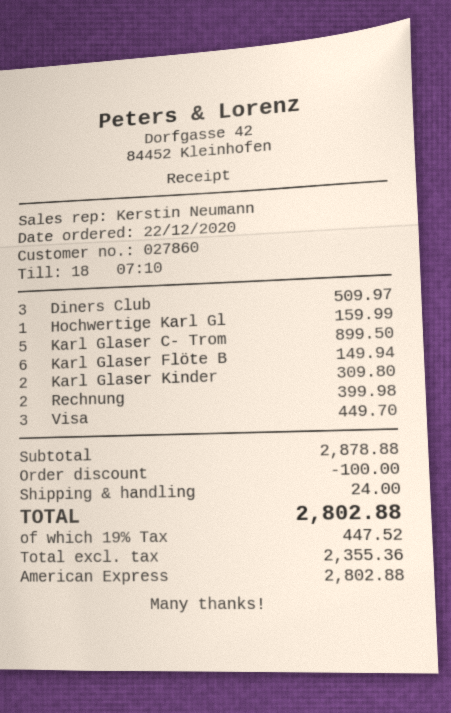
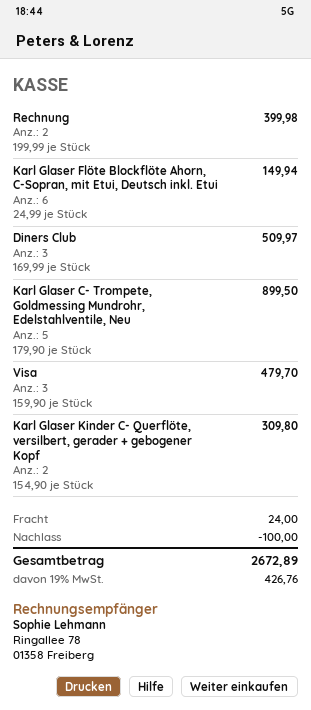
Hochwertige Karl Gl: 1 for 159.99 -> none
Visa: 3 for 449.70 -> 3 for 479.70
tax: 19% = 447.52 -> 19% = 426.76
total: 2802.88 -> 2672.89

